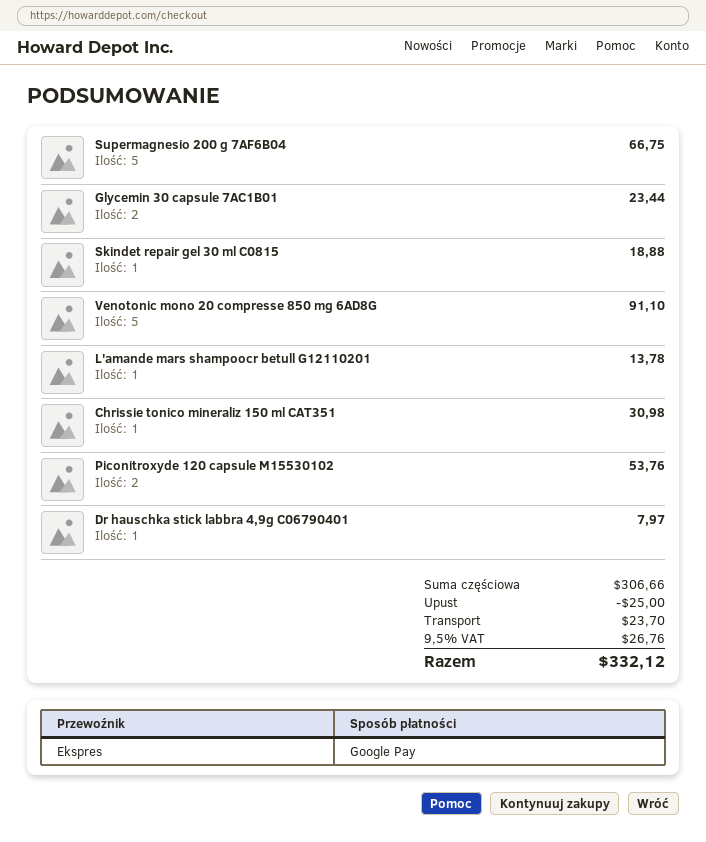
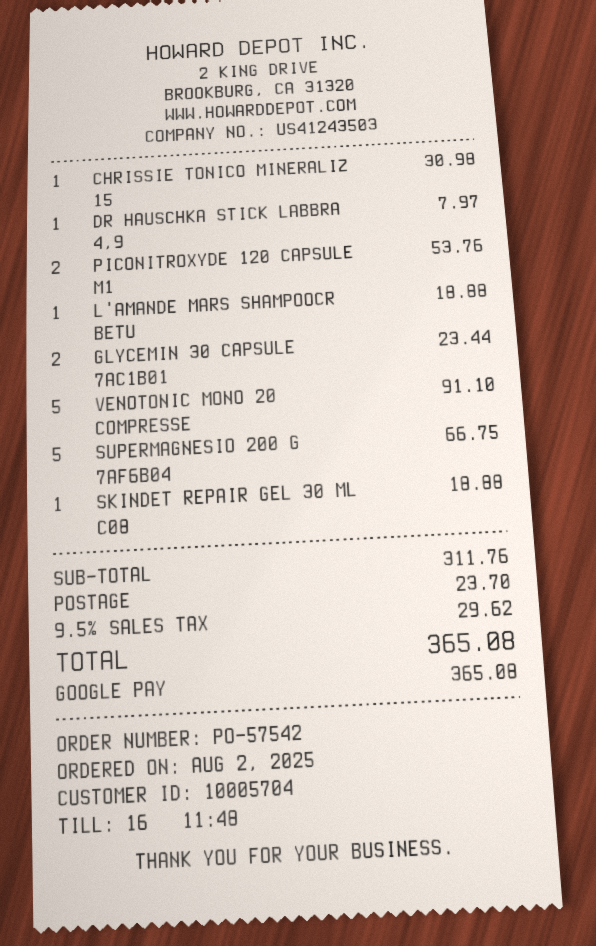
L'amande mars shampoocr betull G12110201: 1 for 13.78 -> 1 for 18.88
subtotal: 306.66 -> 311.76
discount: 25.00 -> none
tax: 9.5% = 26.76 -> 9.5% = 29.62
total: 332.12 -> 365.08

